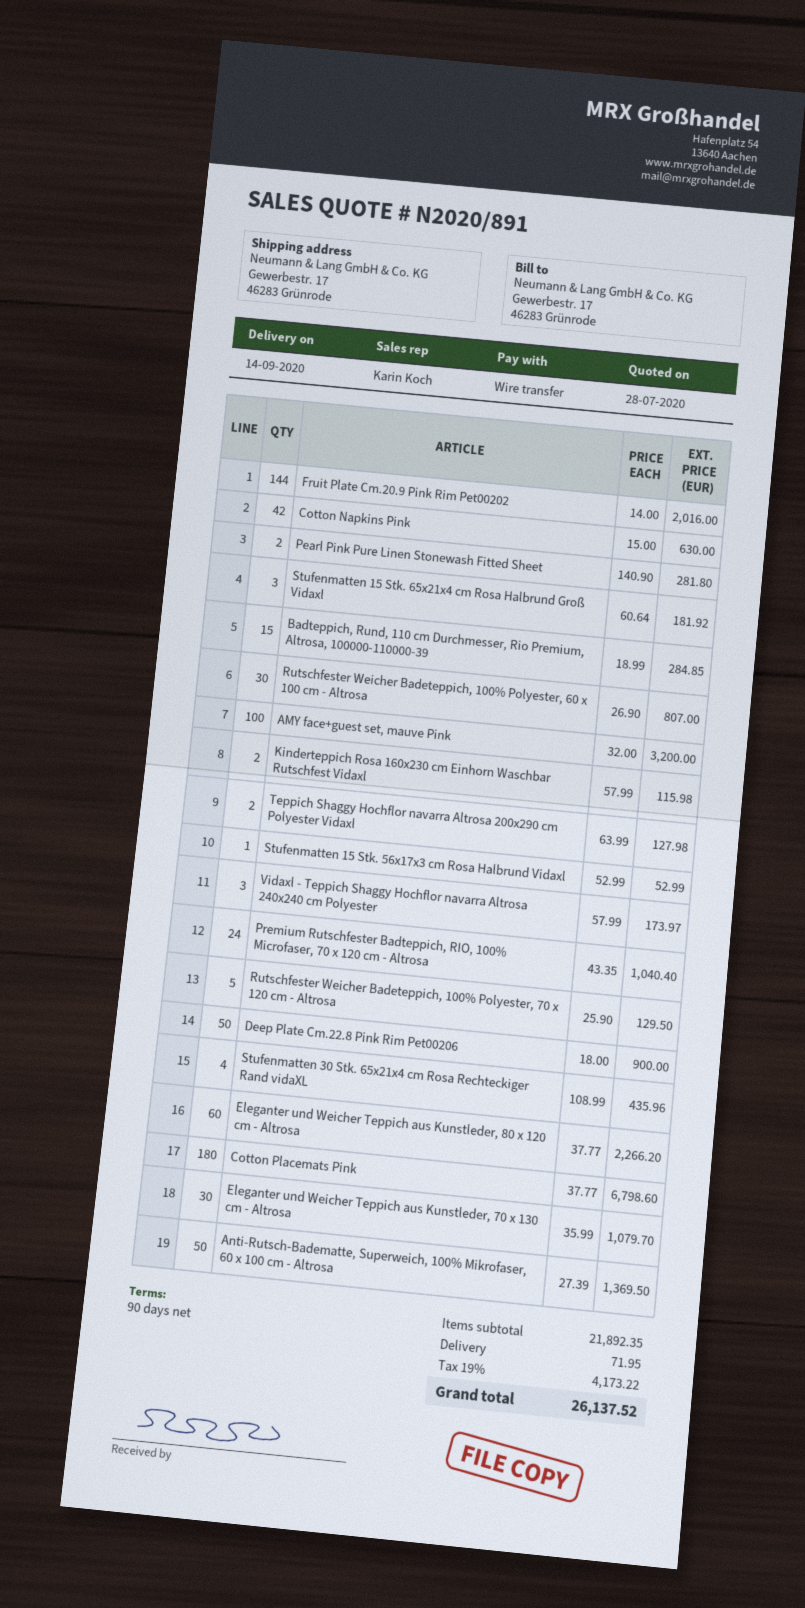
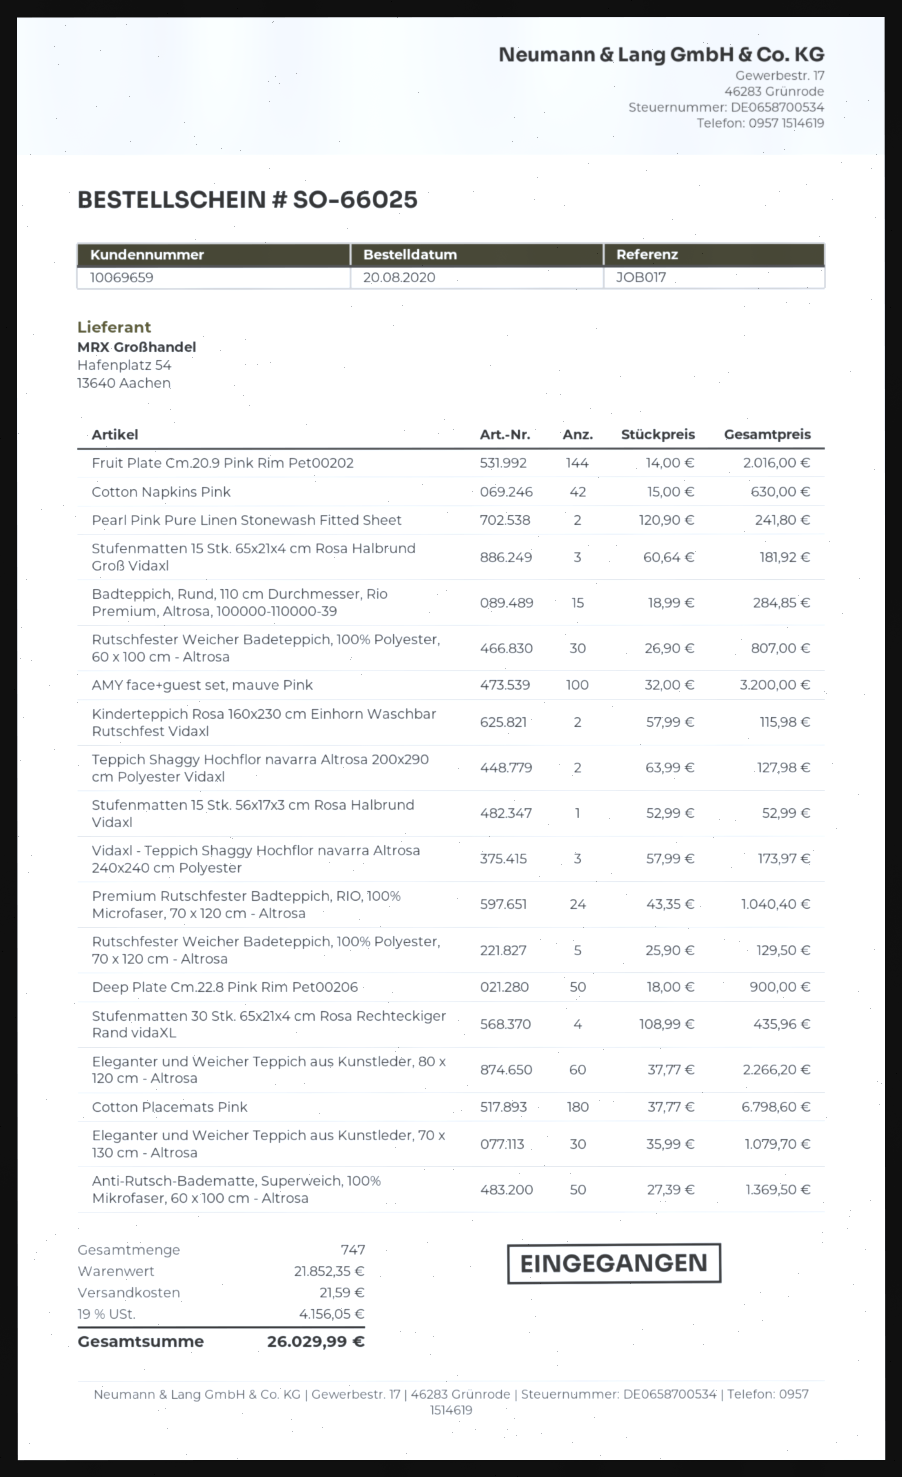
Pearl Pink Pure Linen Stonewash Fitted Sheet: 2 x 140.90 = 281.80 -> 2 x 120.90 = 241.80
subtotal: 21892.35 -> 21852.35
shipping: 71.95 -> 21.59
tax: 19% = 4173.22 -> 19% = 4156.05
total: 26137.52 -> 26029.99

